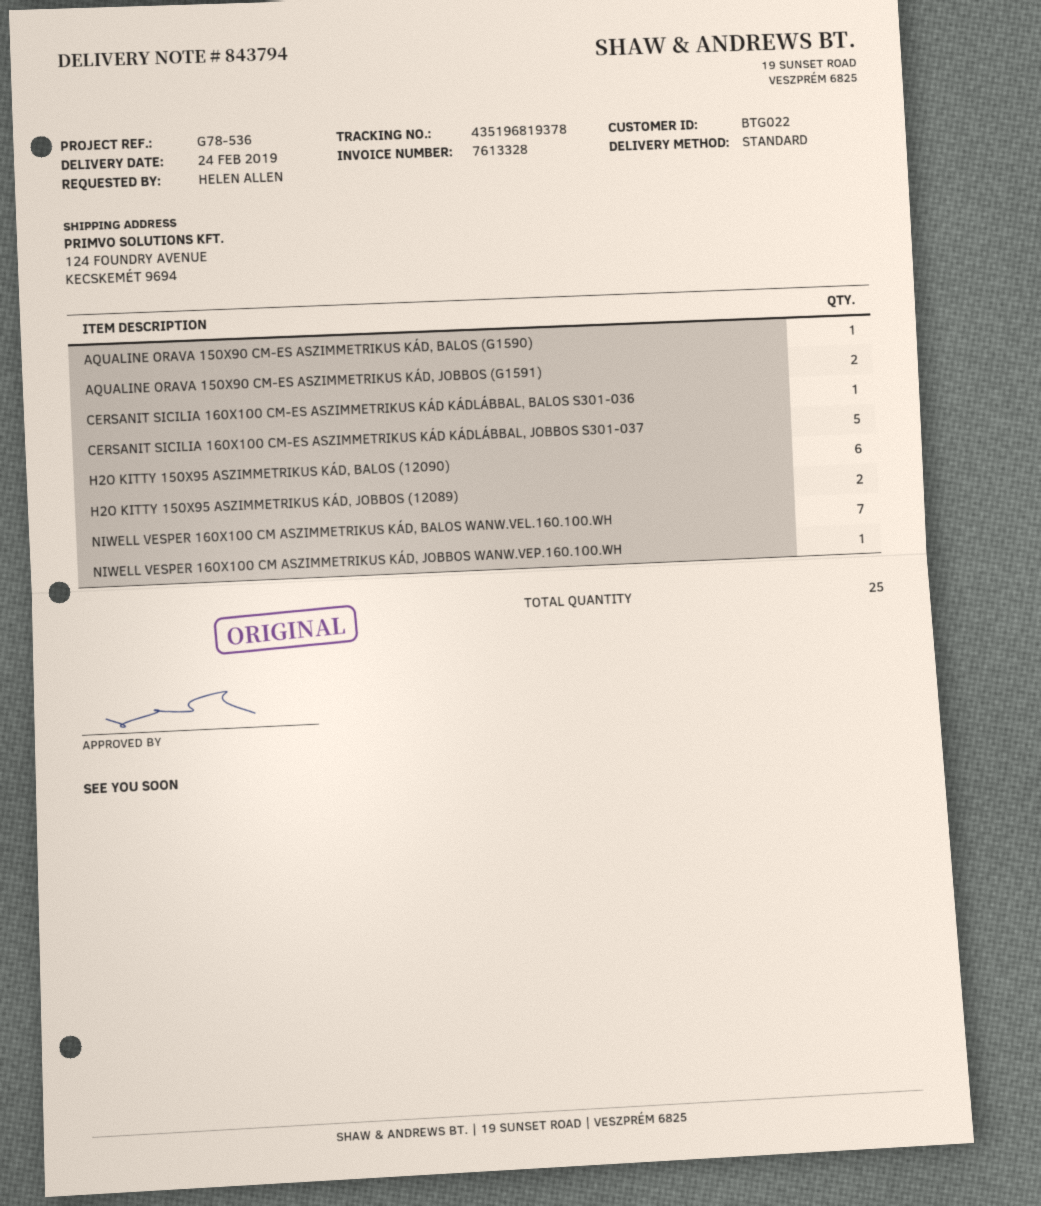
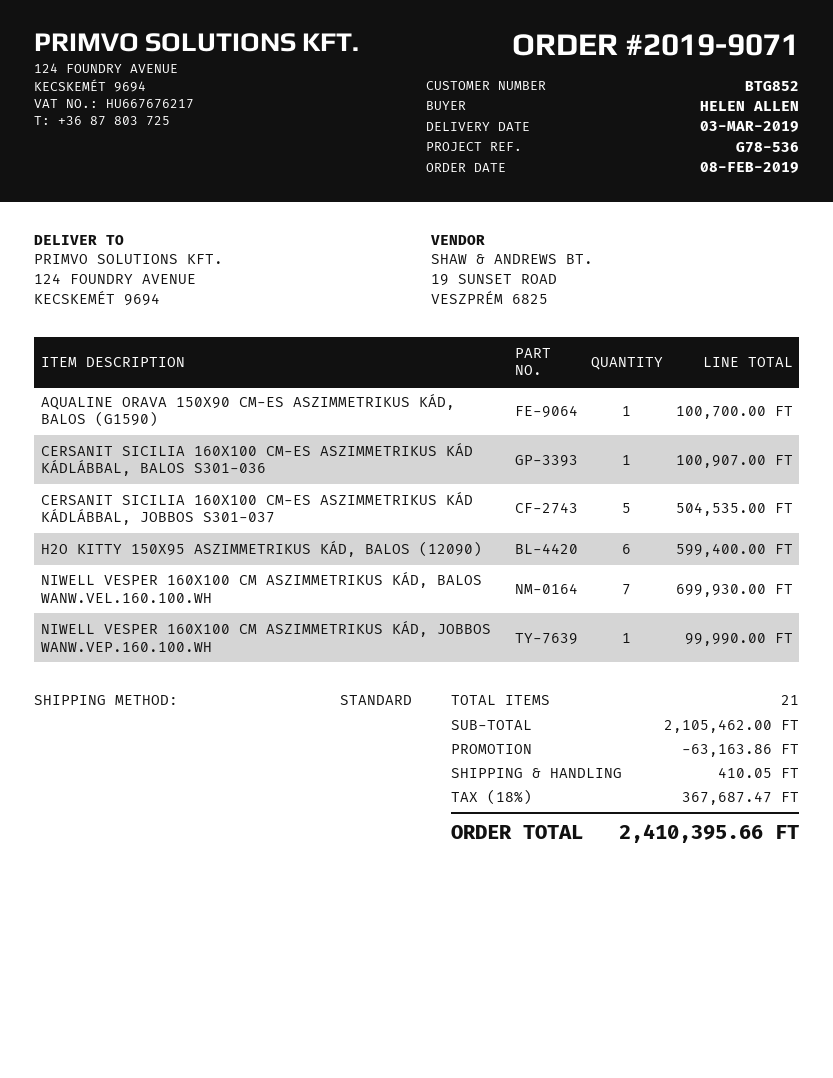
delivery date: 2019-02-24 -> 2019-03-03
customer number: BTG022 -> BTG852
AQUALINE ORAVA 150X90 CM-ES ASZIMMETRIKUS KÁD, JOBBOS (G1591): 2 -> none
H2O KITTY 150X95 ASZIMMETRIKUS KÁD, JOBBOS (12089): 2 -> none
total quantity: 25 -> 21

